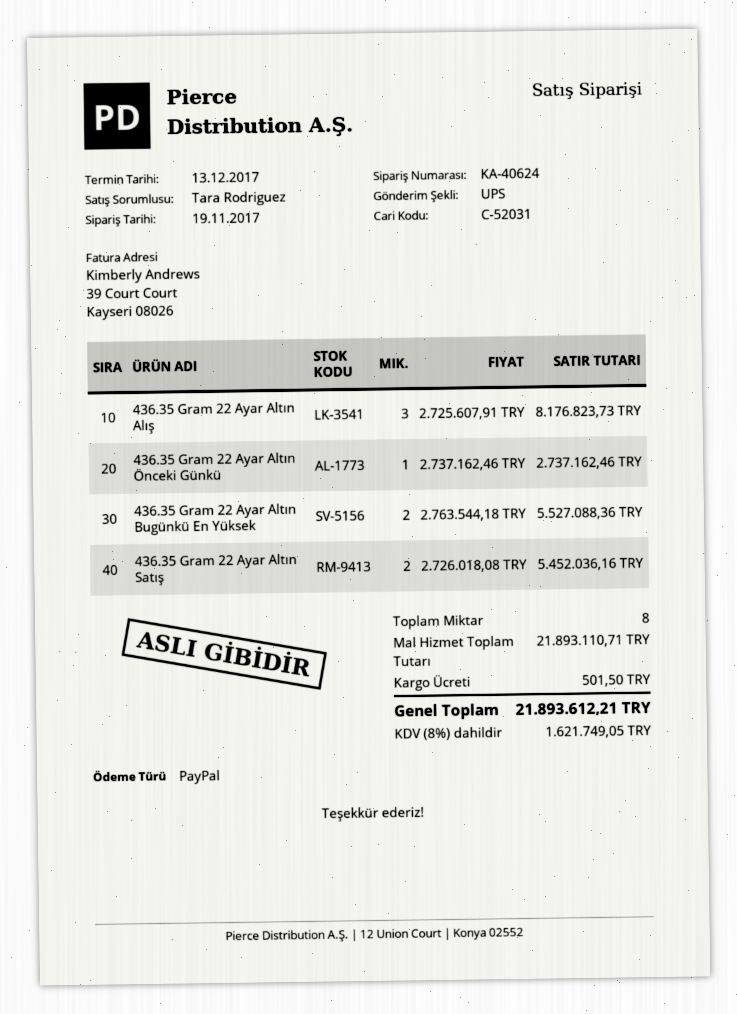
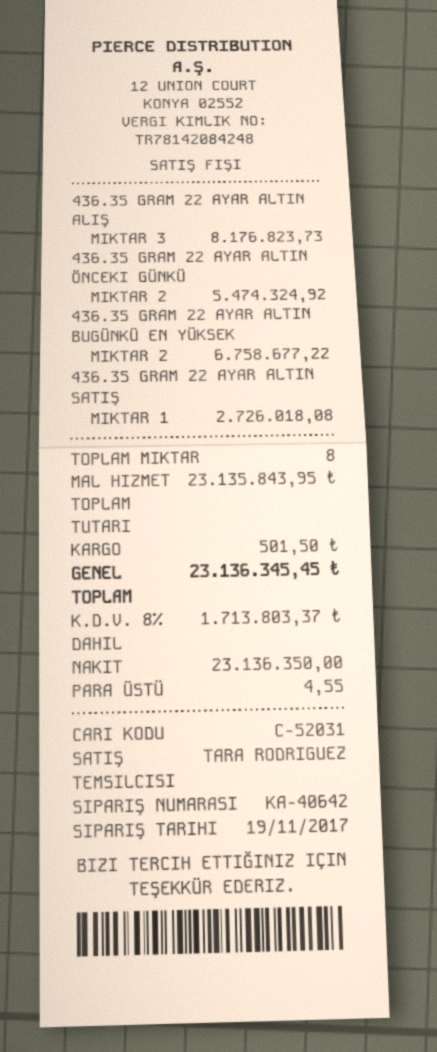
order number: KA-40624 -> KA-40642
payment method: PayPal -> cash
436.35 Gram 22 Ayar Altın Önceki Günkü: 1 for 2737162.46 -> 2 for 5474324.92
436.35 Gram 22 Ayar Altın Bugünkü En Yüksek: 2 for 5527088.36 -> 2 for 6758677.22
436.35 Gram 22 Ayar Altın Satış: 2 for 5452036.16 -> 1 for 2726018.08
subtotal: 21893110.71 -> 23135843.95
tax: 8% = 1621749.05 -> 8% = 1713803.37
total: 21893612.21 -> 23136345.45

